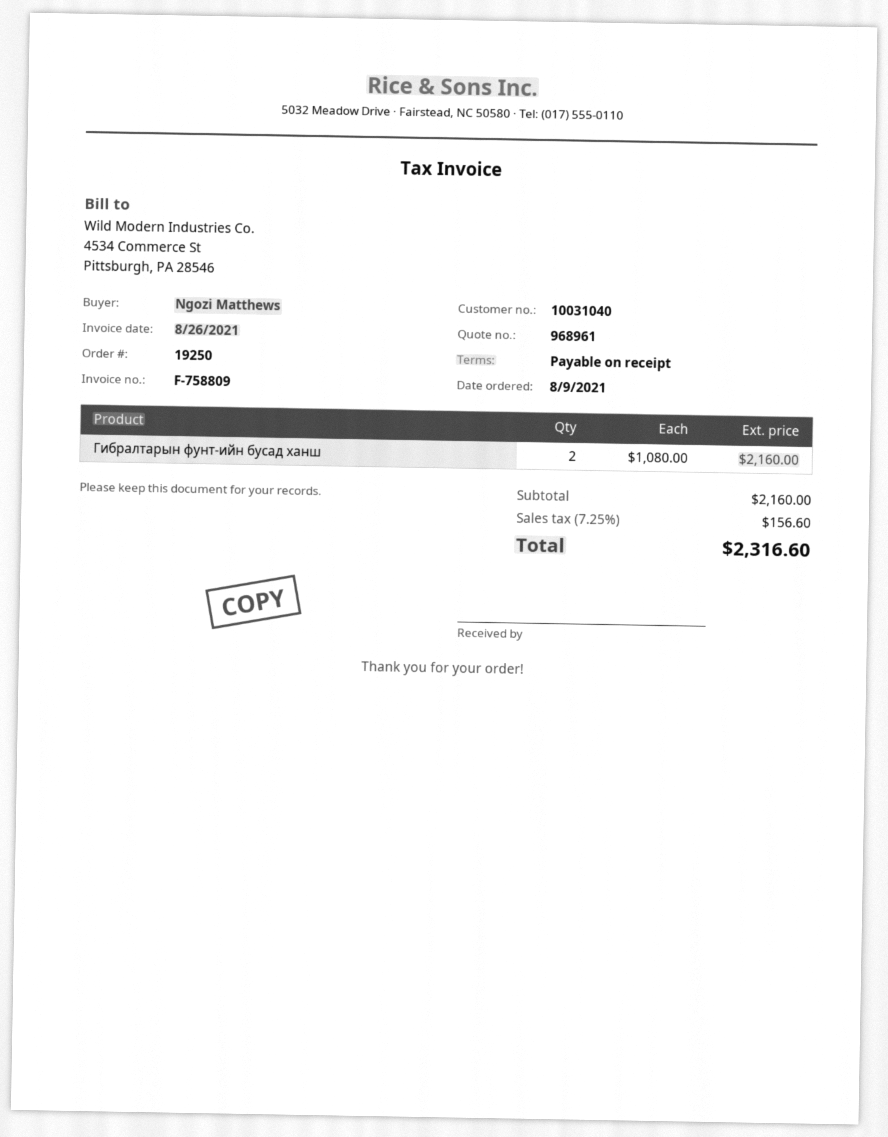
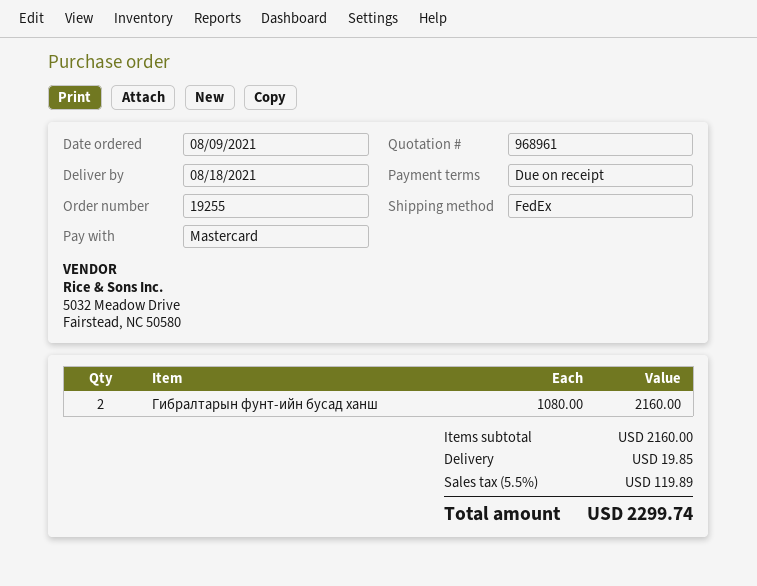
order number: 19250 -> 19255
shipping: none -> 19.85
tax: 7.25% = 156.60 -> 5.5% = 119.89
total: 2316.60 -> 2299.74

